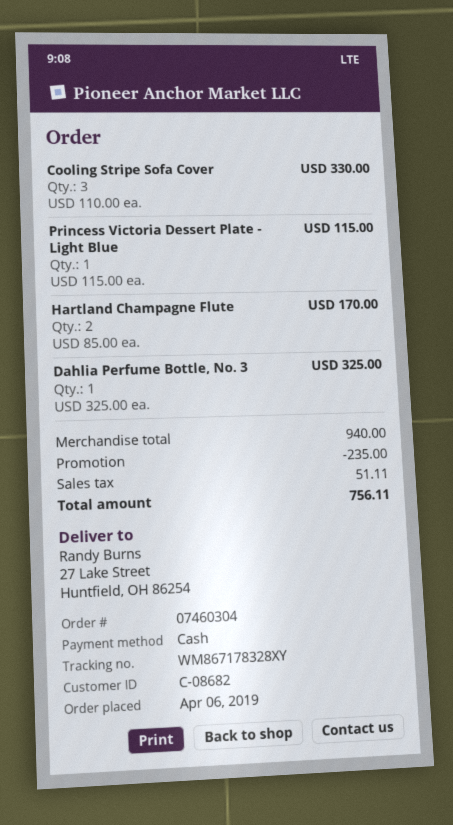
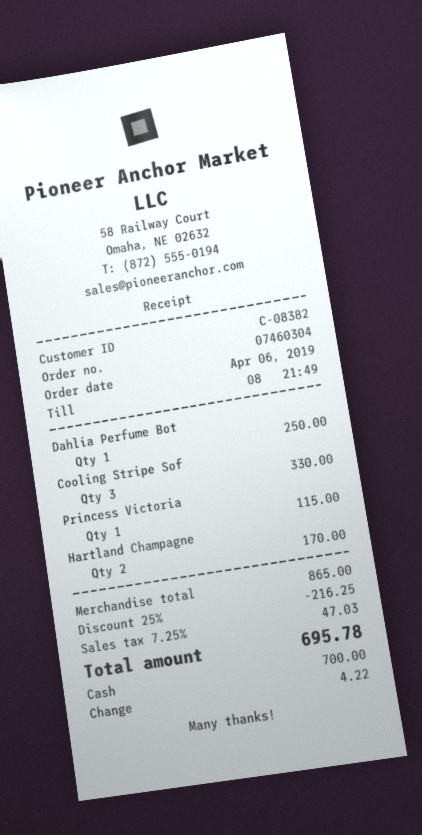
customer number: C-08682 -> C-08382
Dahlia Perfume Bottle, No. 3: 1 for 325.00 -> 1 for 250.00
subtotal: 940.00 -> 865.00
discount: 235.00 -> 216.25
tax: 51.11 -> 47.03
total: 756.11 -> 695.78

